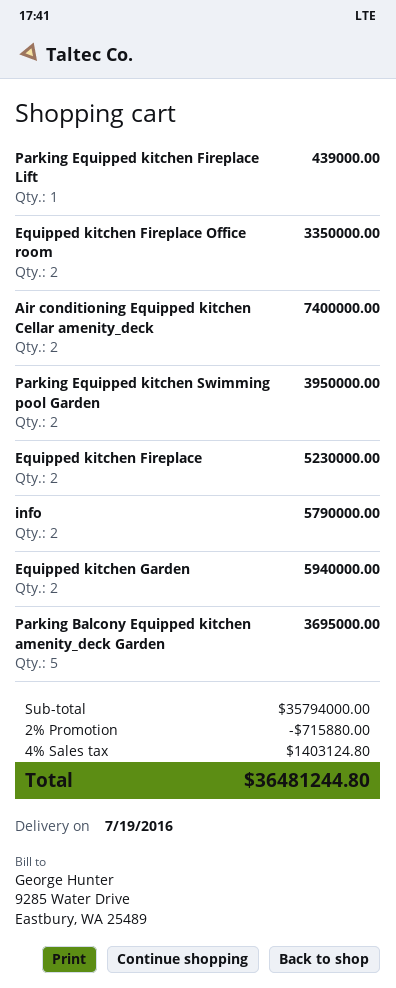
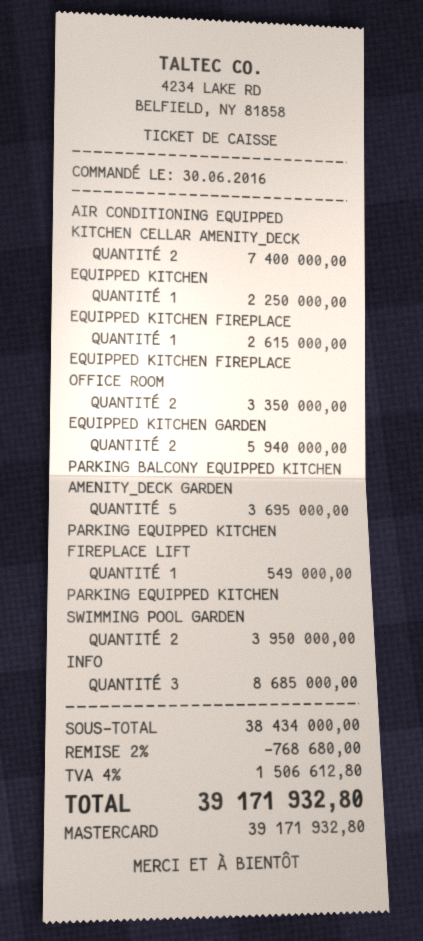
Parking Equipped kitchen Fireplace Lift: 1 for 439000.00 -> 1 for 549000.00
Equipped kitchen Fireplace: 2 for 5230000.00 -> 1 for 2615000.00
info: 2 for 5790000.00 -> 3 for 8685000.00
EQUIPPED KITCHEN: none -> 1 for 2250000.00
subtotal: 35794000.00 -> 38434000.00
discount: 2% = 715880.00 -> 2% = 768680.00
tax: 4% = 1403124.80 -> 4% = 1506612.80
total: 36481244.80 -> 39171932.80

